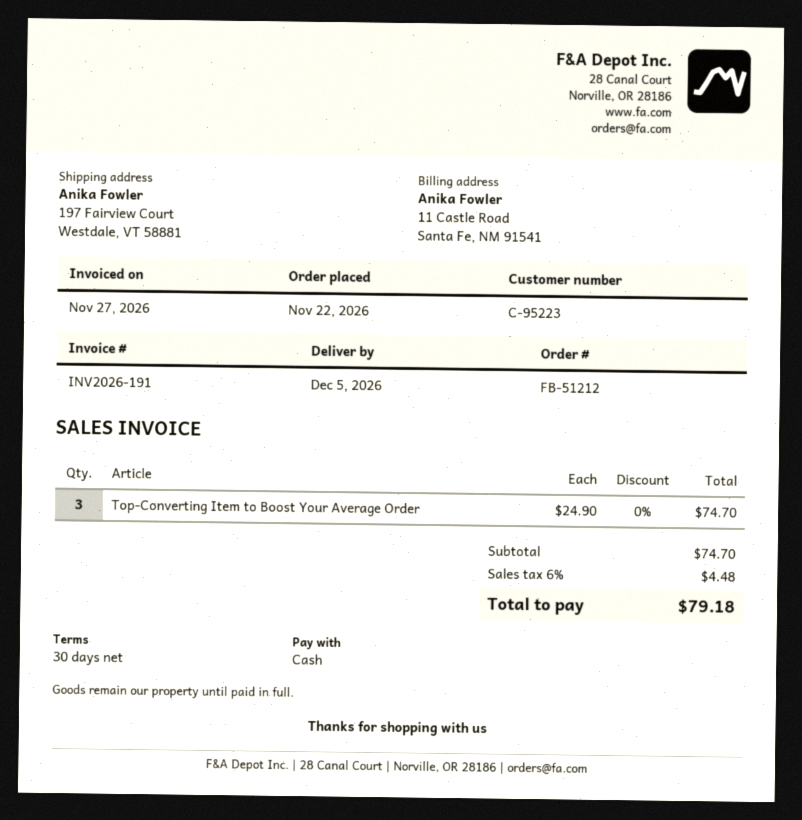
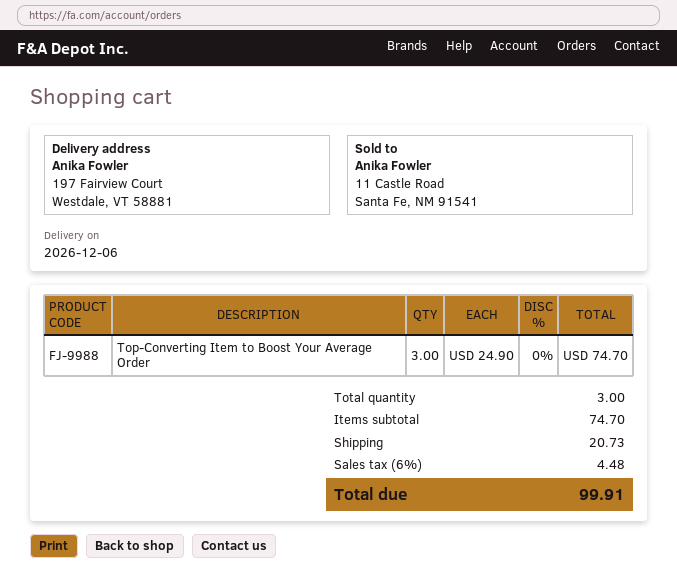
delivery date: 2026-12-05 -> 2026-12-06
shipping: none -> 20.73
total: 79.18 -> 99.91

